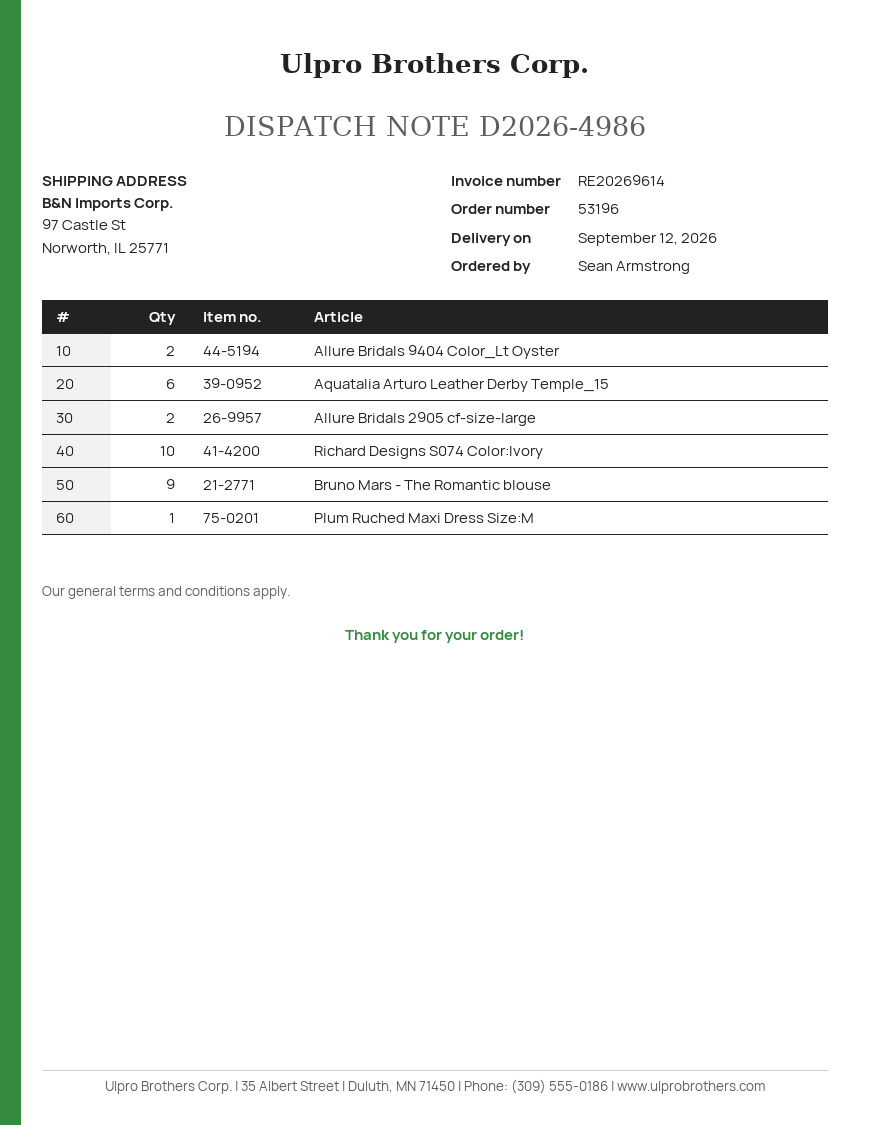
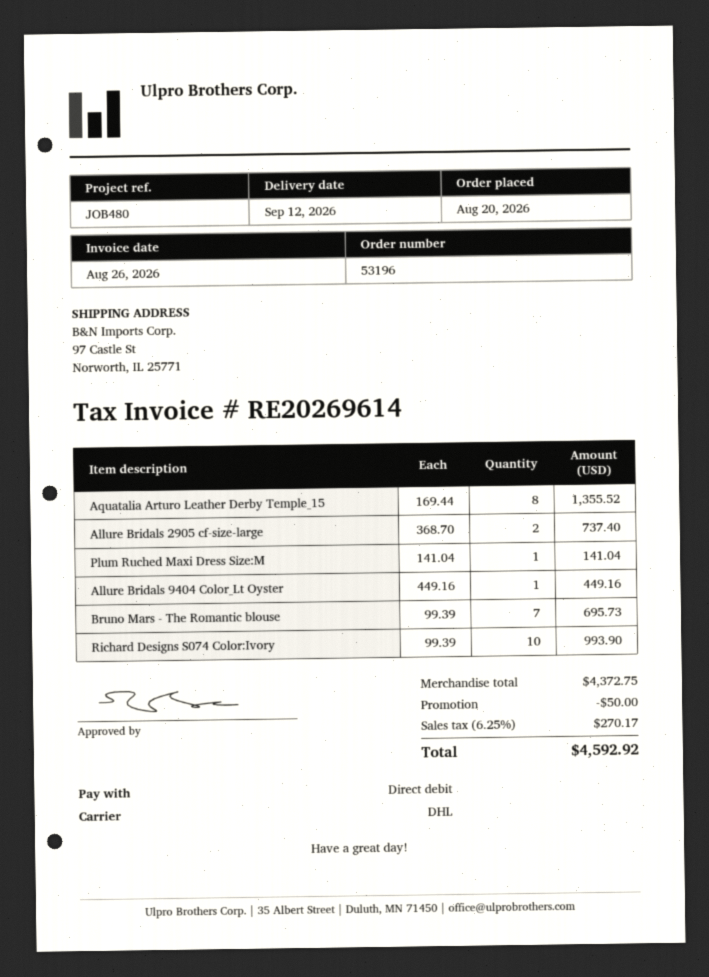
Allure Bridals 9404 Color_Lt Oyster: 2 -> 1
Aquatalia Arturo Leather Derby Temple_15: 6 -> 8
Bruno Mars - The Romantic blouse: 9 -> 7

